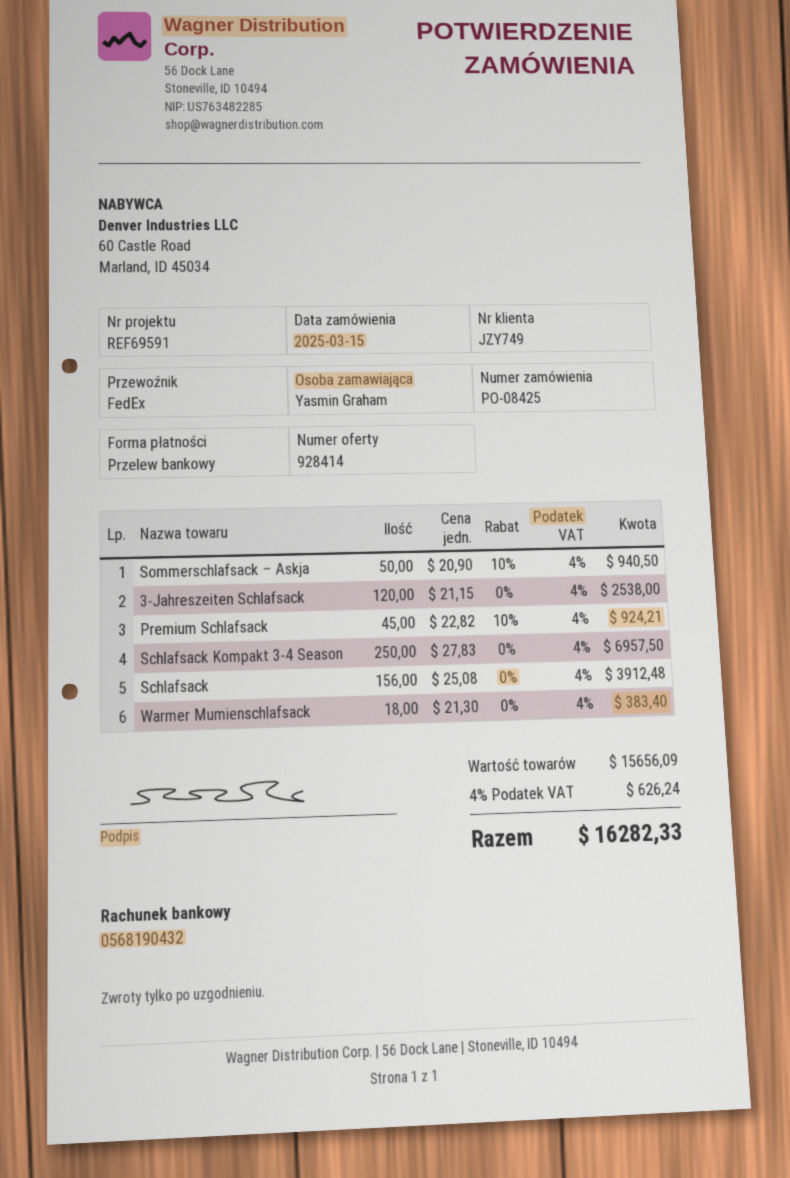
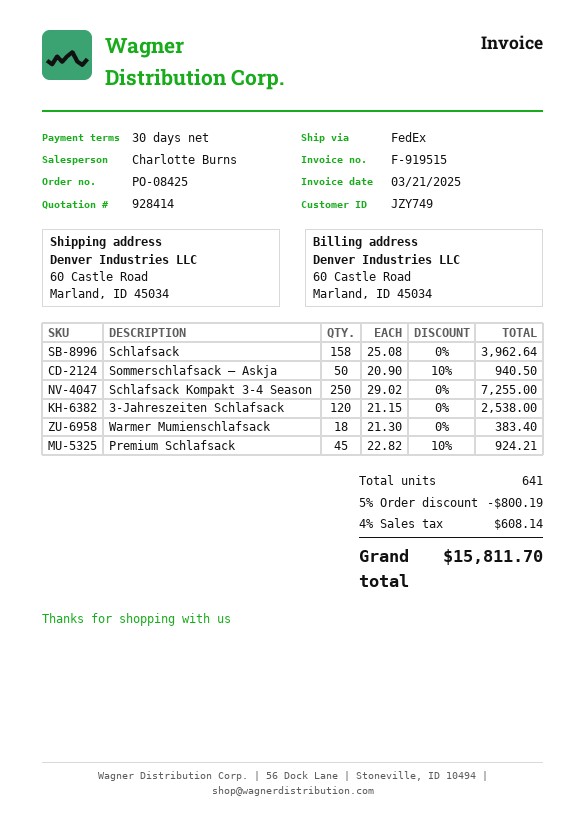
Schlafsack Kompakt 3-4 Season: 250 x 27.83 = 6957.50 -> 250 x 29.02 = 7255.00
Schlafsack: 156 x 25.08 = 3912.48 -> 158 x 25.08 = 3962.64
discount: none -> 5% = 800.19
tax: 4% = 626.24 -> 4% = 608.14
total: 16282.33 -> 15811.70

